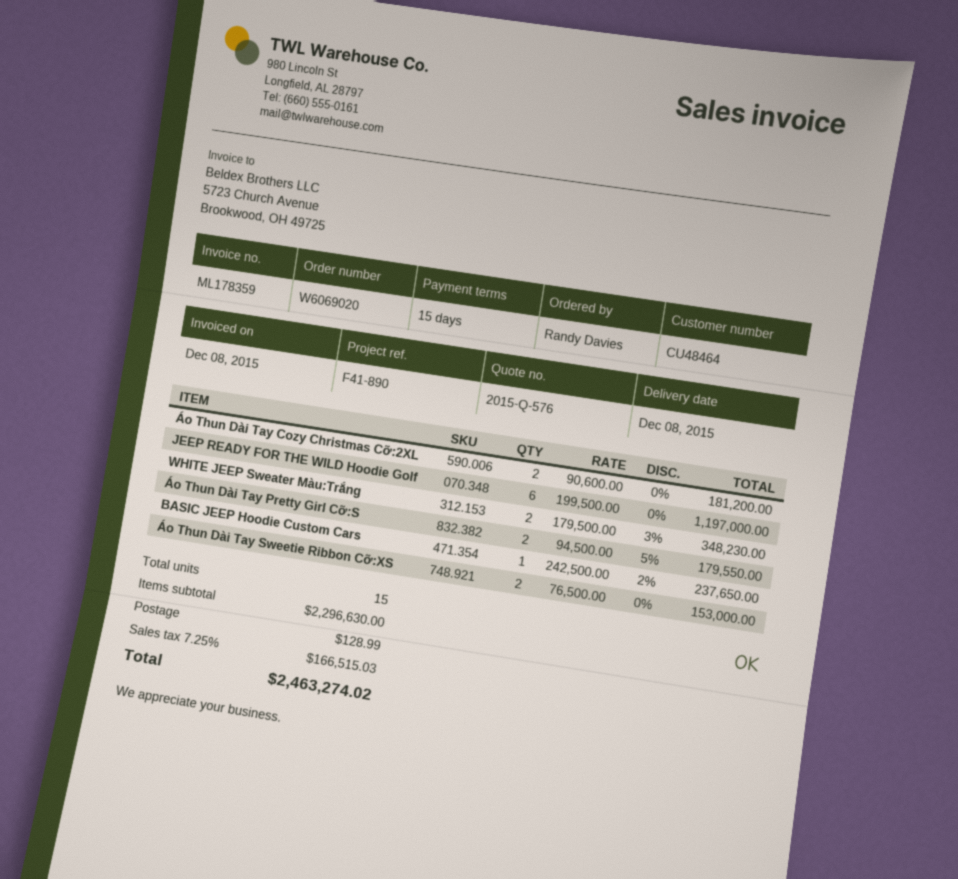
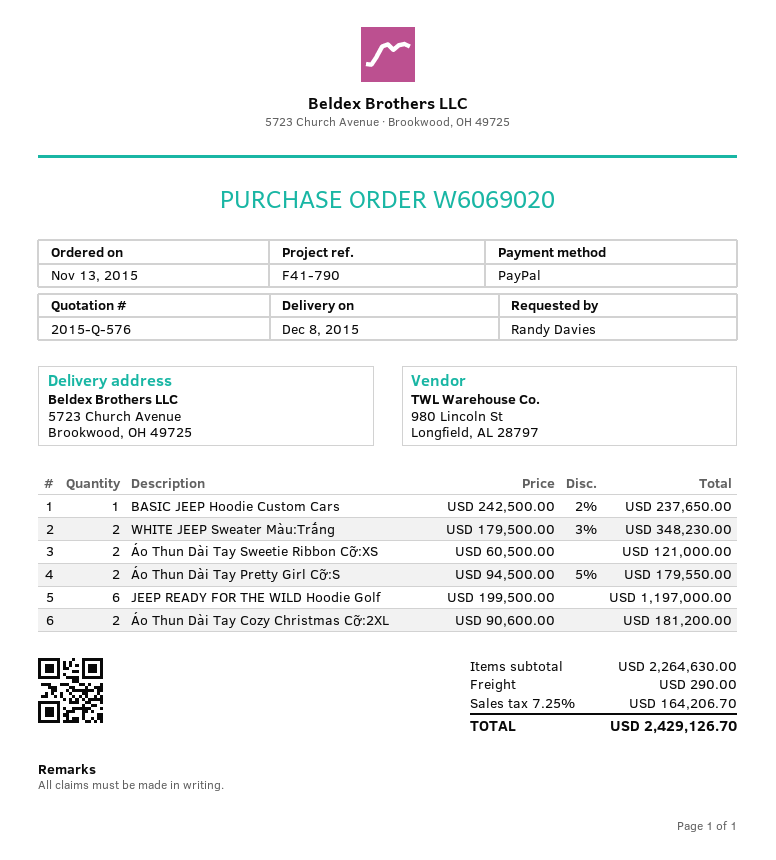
reference: F41-890 -> F41-790
Áo Thun Dài Tay Sweetie Ribbon Cỡ:XS: 2 x 76500.00 = 153000.00 -> 2 x 60500.00 = 121000.00
subtotal: 2296630.00 -> 2264630.00
shipping: 128.99 -> 290.00
tax: 7.25% = 166515.03 -> 7.25% = 164206.70
total: 2463274.02 -> 2429126.70

